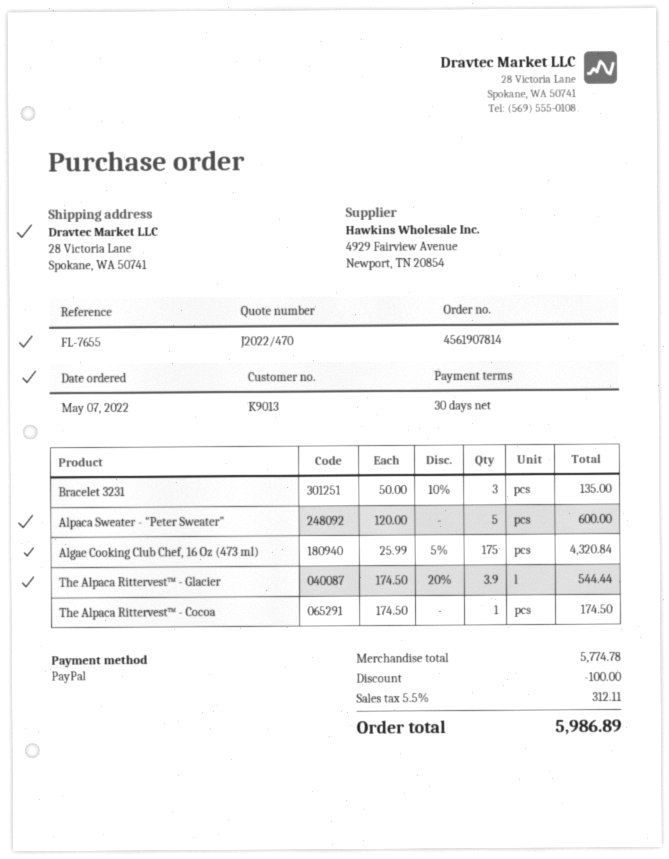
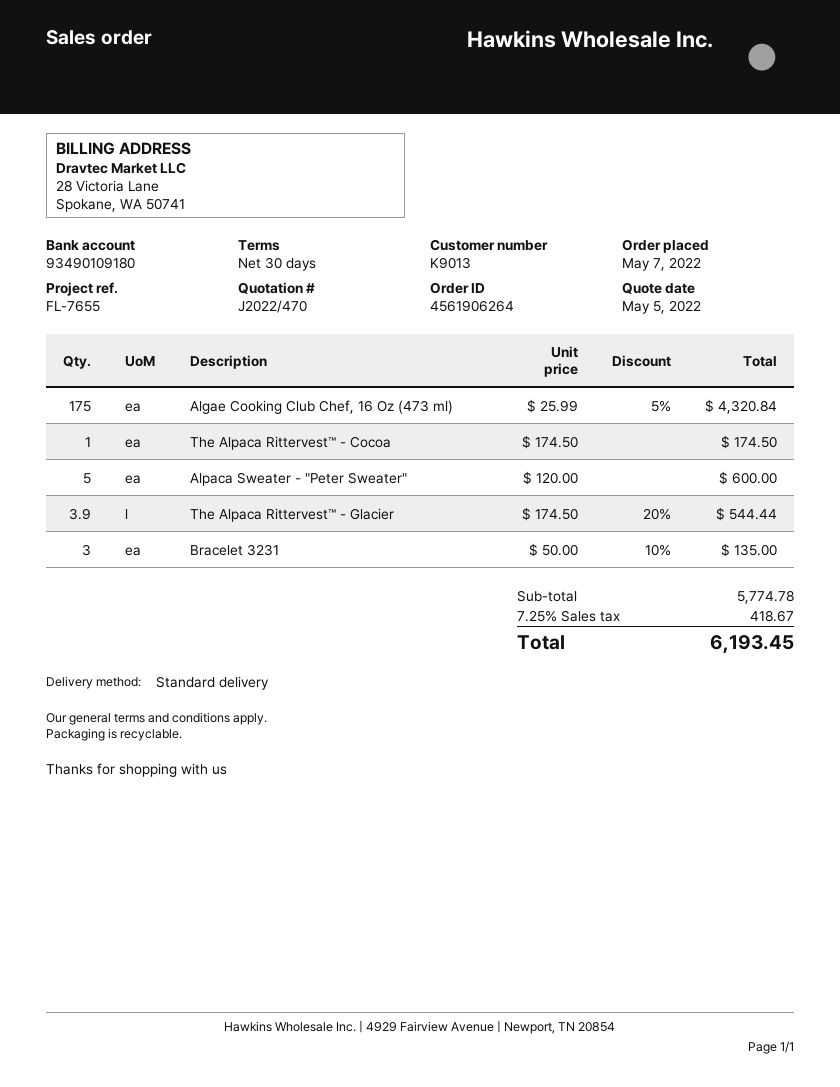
order number: 4561907814 -> 4561906264
discount: 100.00 -> none
tax: 5.5% = 312.11 -> 7.25% = 418.67
total: 5986.89 -> 6193.45

